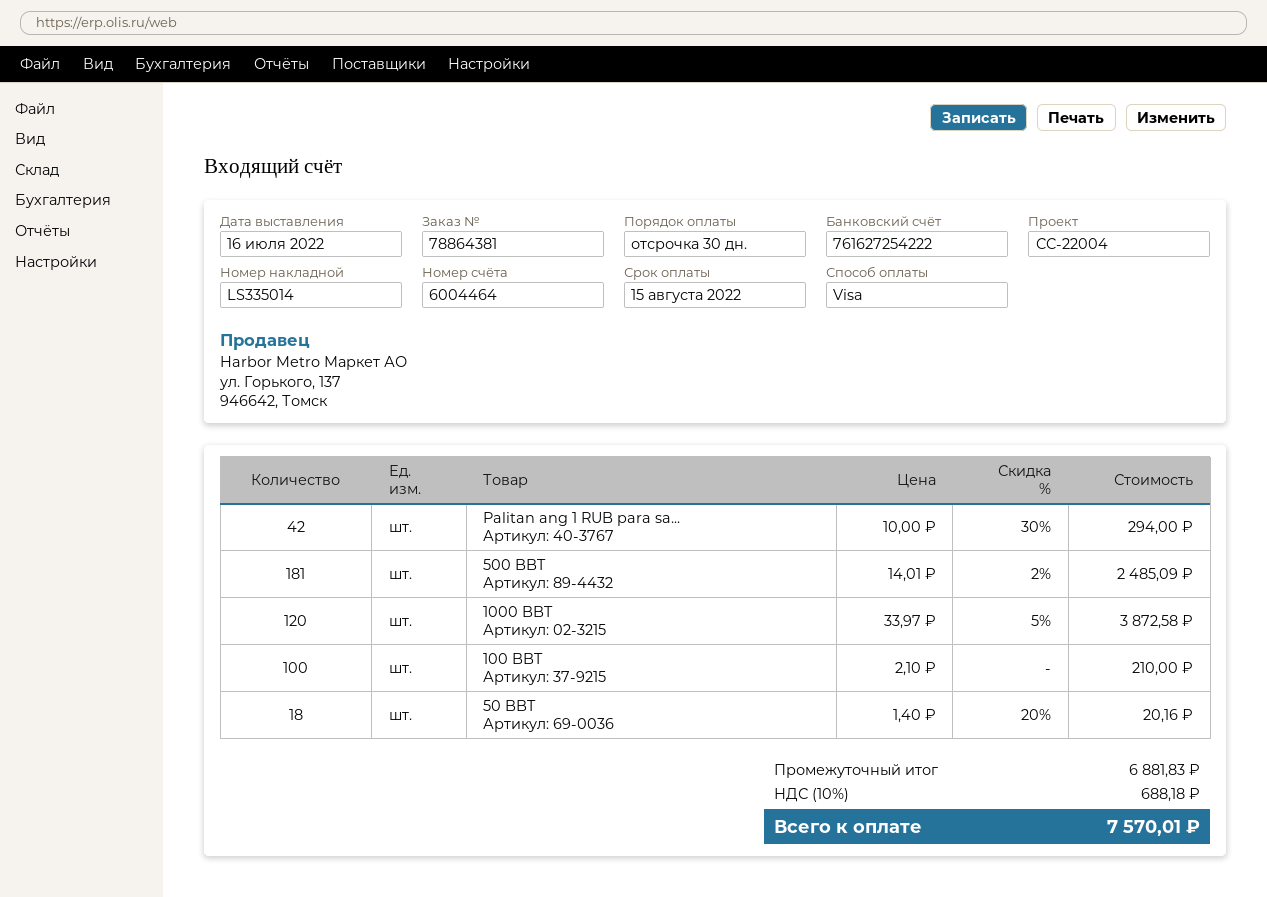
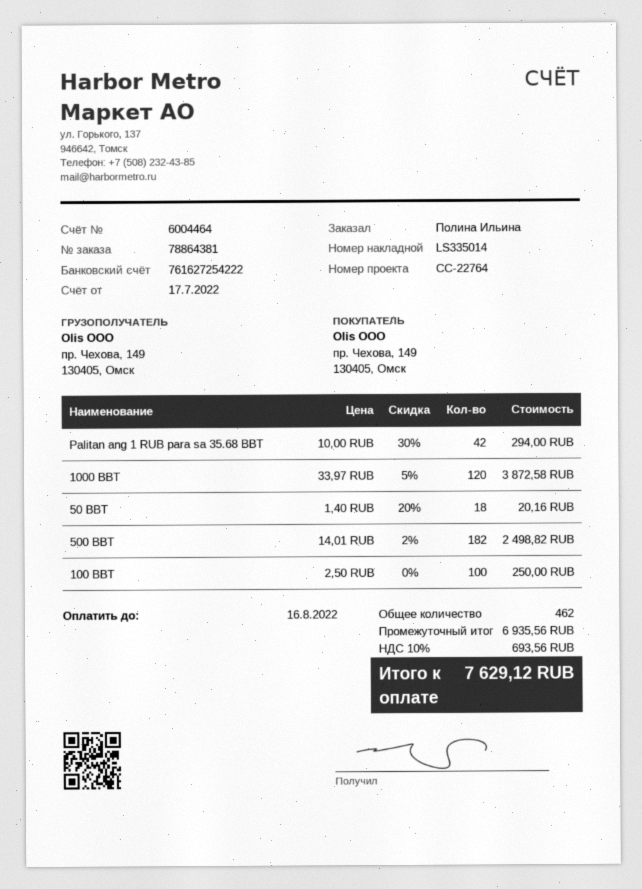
invoice date: 2022-07-16 -> 2022-07-17
due date: 2022-08-15 -> 2022-08-16
reference: CC-22004 -> CC-22764
500 BBT: 181 x 14.01 - 2% = 2485.09 -> 182 x 14.01 - 2% = 2498.82
100 BBT: 100 x 2.10 = 210.00 -> 100 x 2.50 = 250.00
subtotal: 6881.83 -> 6935.56
tax: 10% = 688.18 -> 10% = 693.56
total: 7570.01 -> 7629.12

